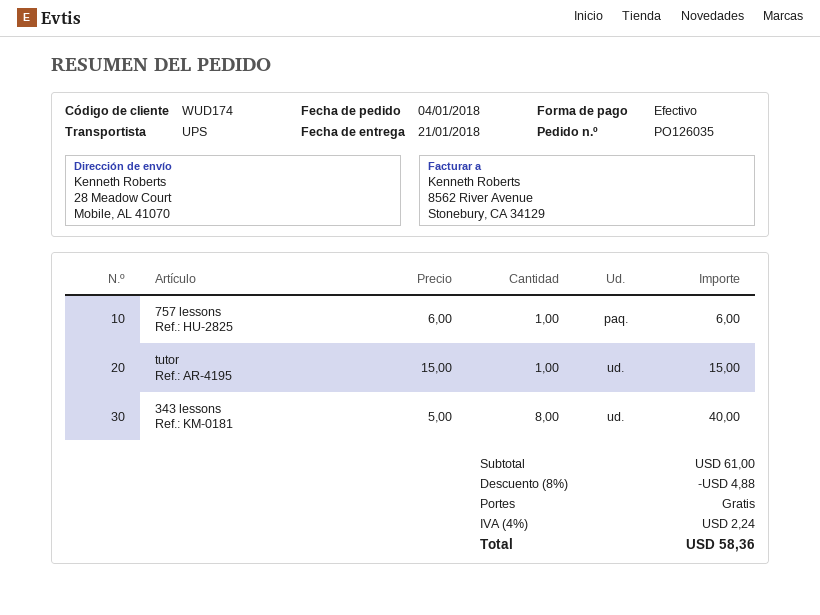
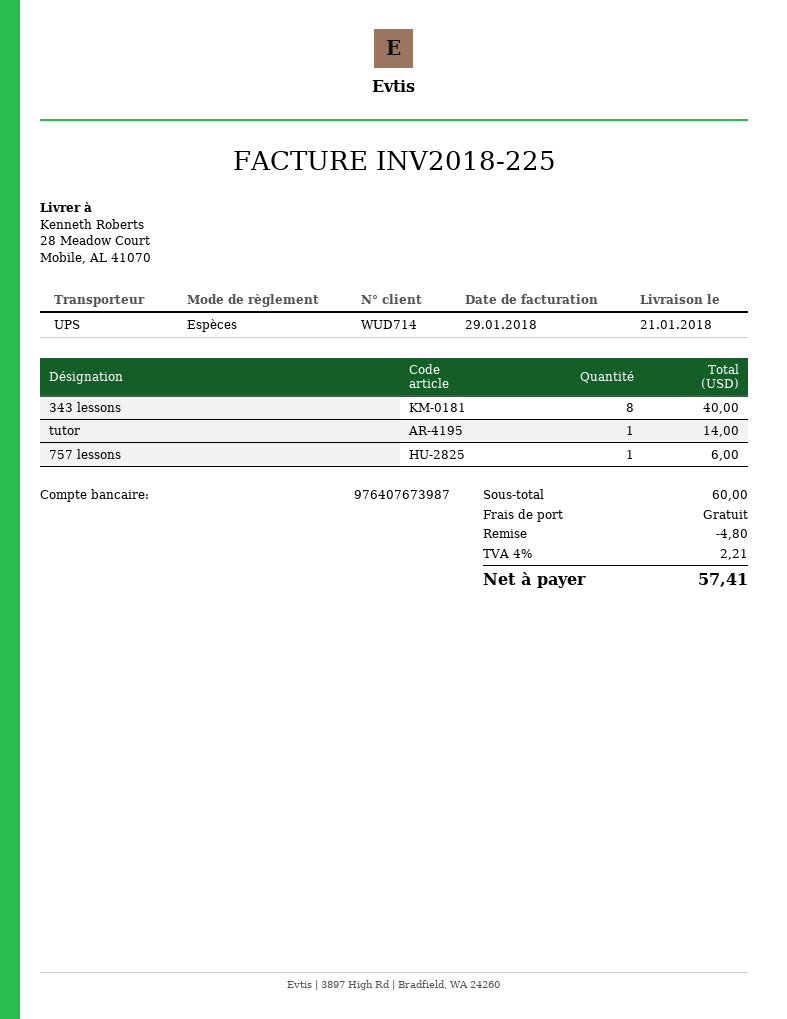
customer number: WUD174 -> WUD714
tutor: 1 for 15.00 -> 1 for 14.00
subtotal: 61.00 -> 60.00
discount: 4.88 -> 4.80
tax: 4% = 2.24 -> 4% = 2.21
total: 58.36 -> 57.41

